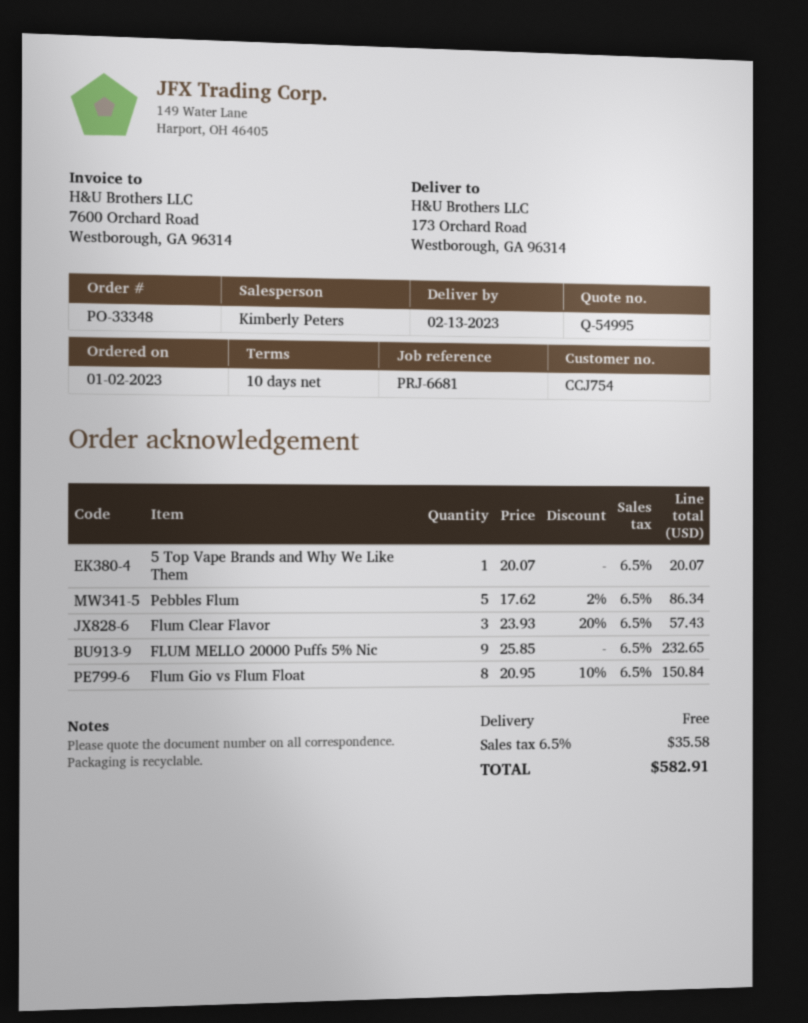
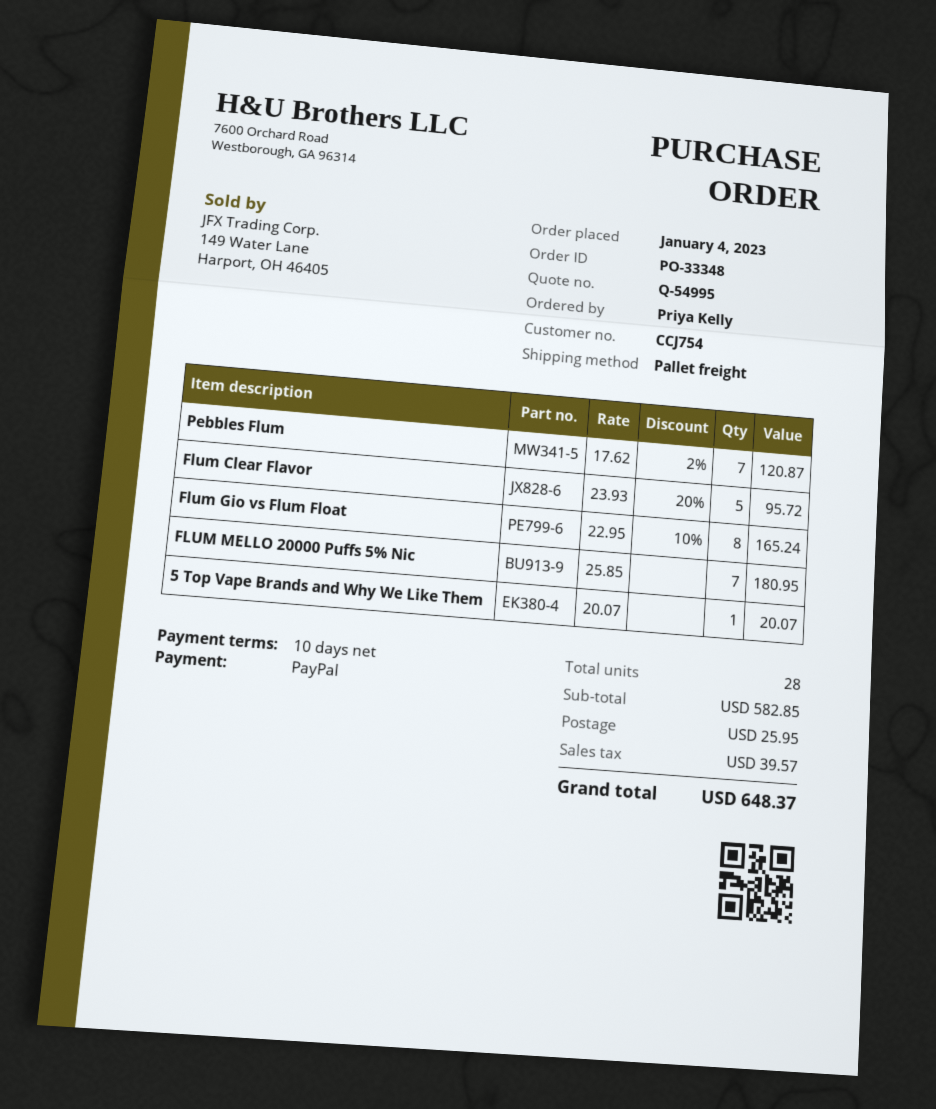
order date: 2023-01-02 -> 2023-01-04
Pebbles Flum: 5 x 17.62 - 2% = 86.34 -> 7 x 17.62 - 2% = 120.87
Flum Clear Flavor: 3 x 23.93 - 20% = 57.43 -> 5 x 23.93 - 20% = 95.72
FLUM MELLO 20000 Puffs 5% Nic: 9 x 25.85 = 232.65 -> 7 x 25.85 = 180.95
Flum Gio vs Flum Float: 8 x 20.95 - 10% = 150.84 -> 8 x 22.95 - 10% = 165.24
shipping: 0.00 -> 25.95
tax: 35.58 -> 39.57
total: 582.91 -> 648.37

